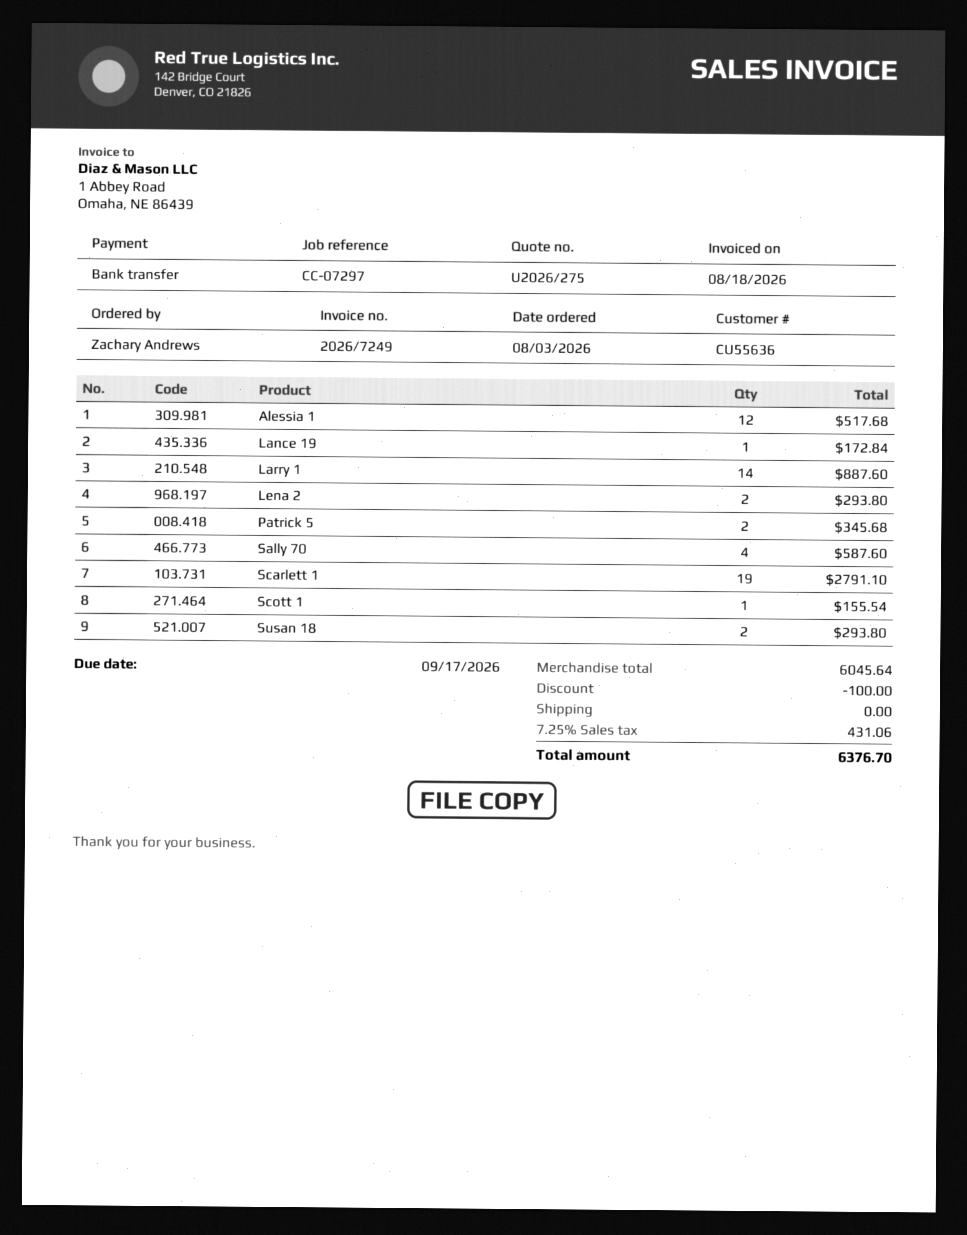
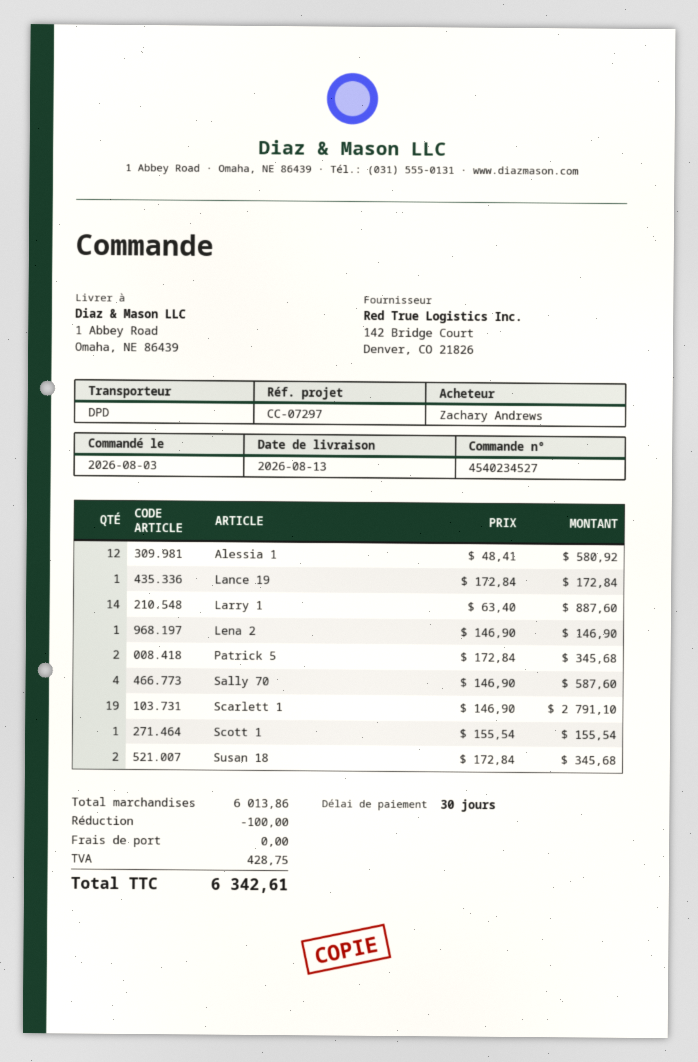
Alessia 1: 12 for 517.68 -> 12 for 580.92
Lena 2: 2 for 293.80 -> 1 for 146.90
Susan 18: 2 for 293.80 -> 2 for 345.68
subtotal: 6045.64 -> 6013.86
tax: 431.06 -> 428.75
total: 6376.70 -> 6342.61

